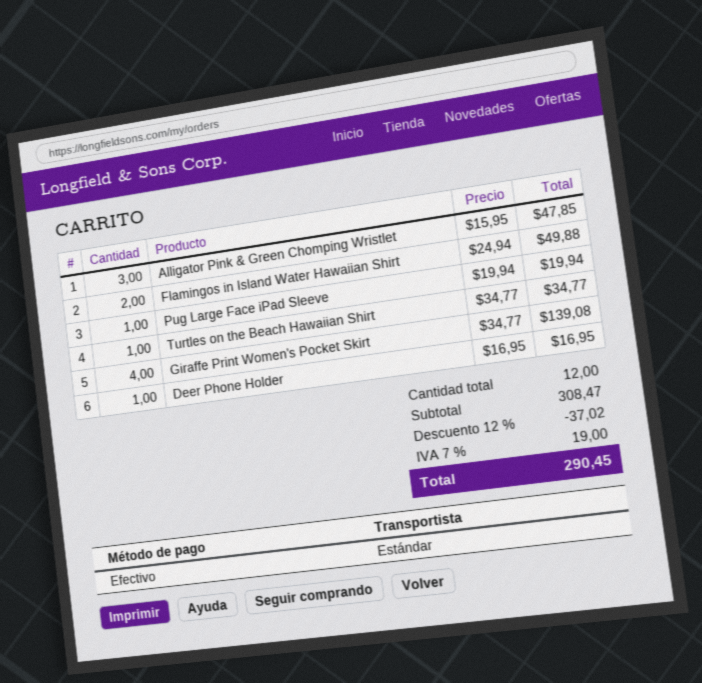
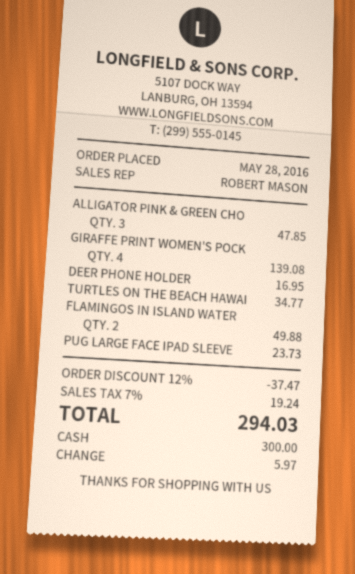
Pug Large Face iPad Sleeve: 1 for 19.94 -> 1 for 23.73
discount: 12% = 37.02 -> 12% = 37.47
tax: 7% = 19.00 -> 7% = 19.24
total: 290.45 -> 294.03

